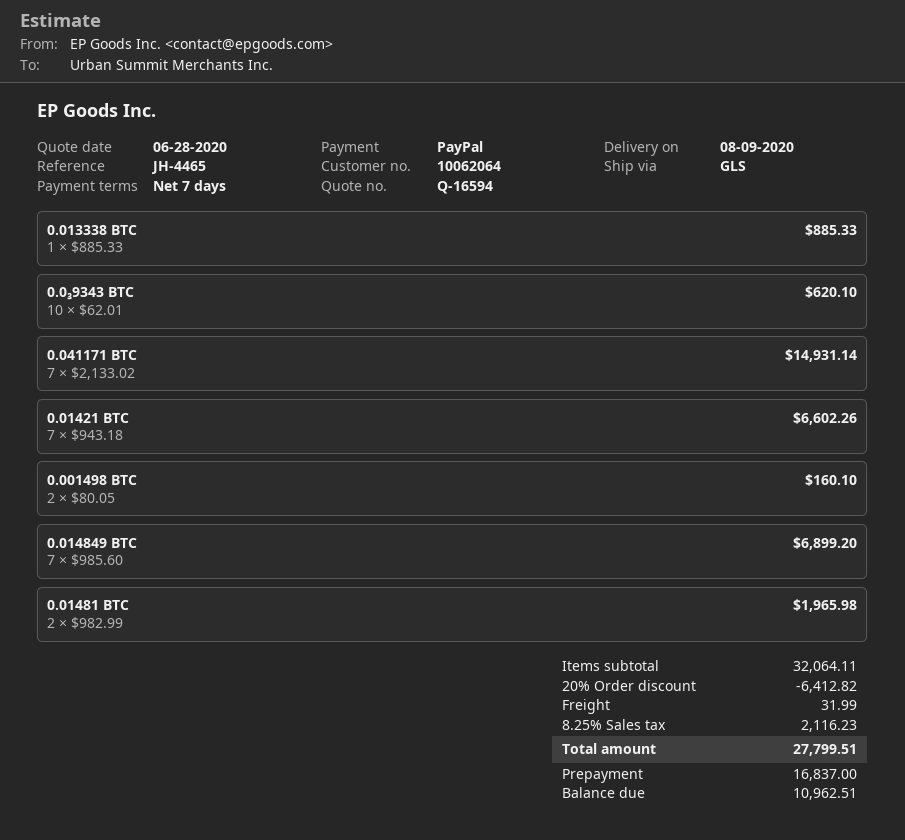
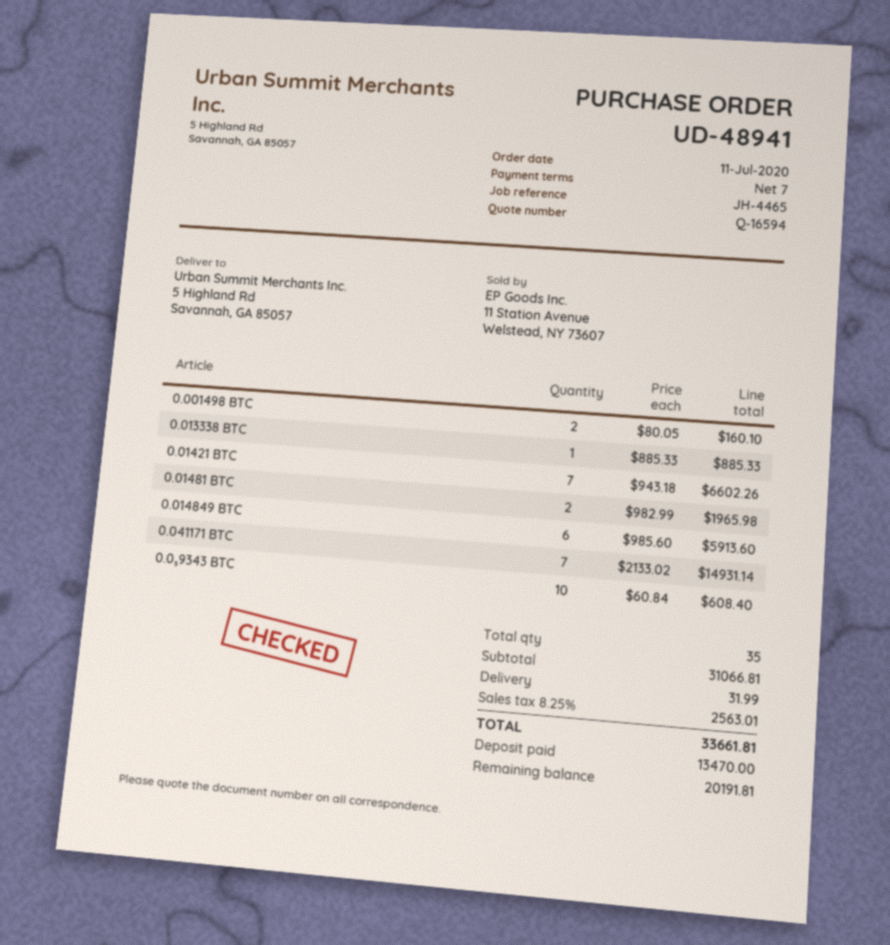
0.0₃9343 BTC: 10 x 62.01 = 620.10 -> 10 x 60.84 = 608.40
0.014849 BTC: 7 x 985.60 = 6899.20 -> 6 x 985.60 = 5913.60
subtotal: 32064.11 -> 31066.81
discount: 20% = 6412.82 -> none
tax: 8.25% = 2116.23 -> 8.25% = 2563.01
total: 27799.51 -> 33661.81
deposit: 16837.00 -> 13470.00
balance: 10962.51 -> 20191.81

